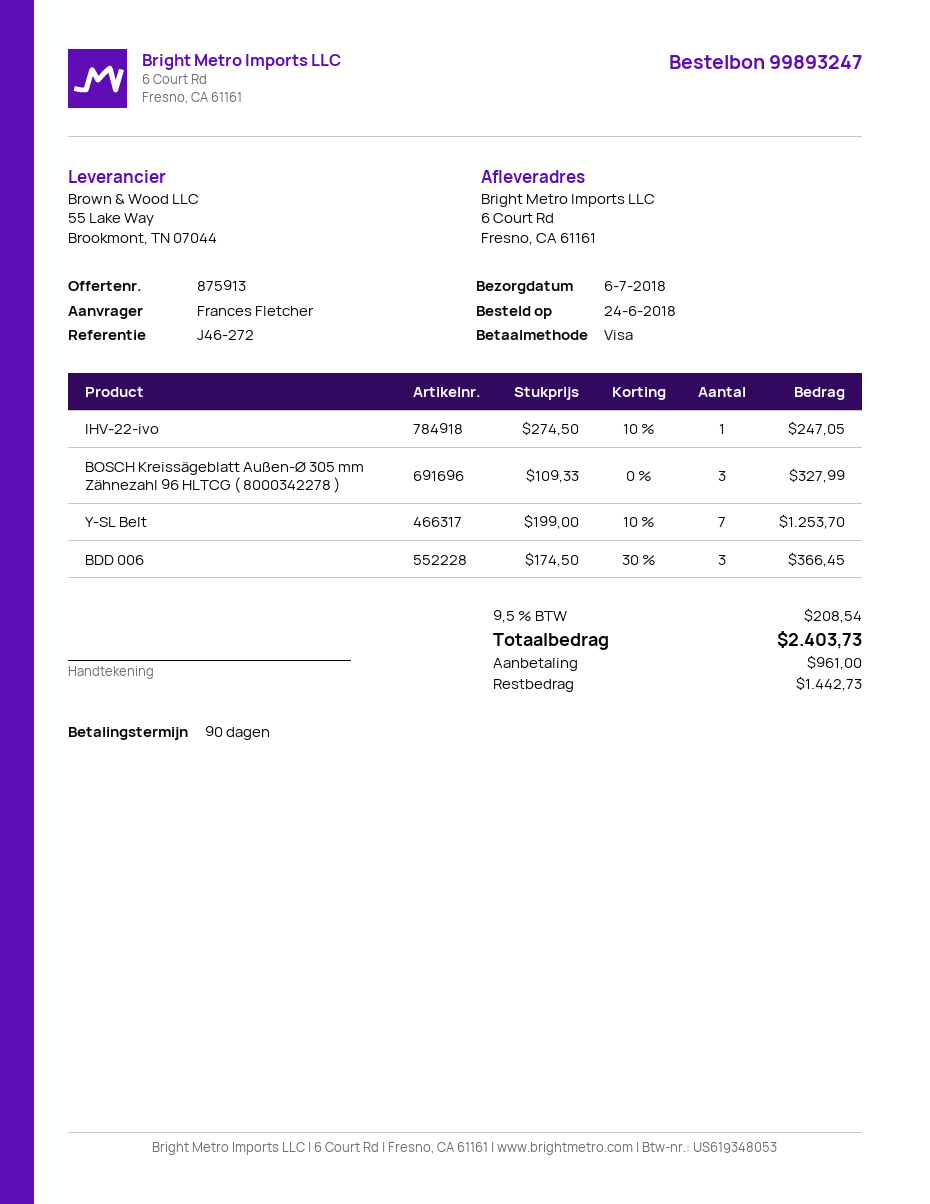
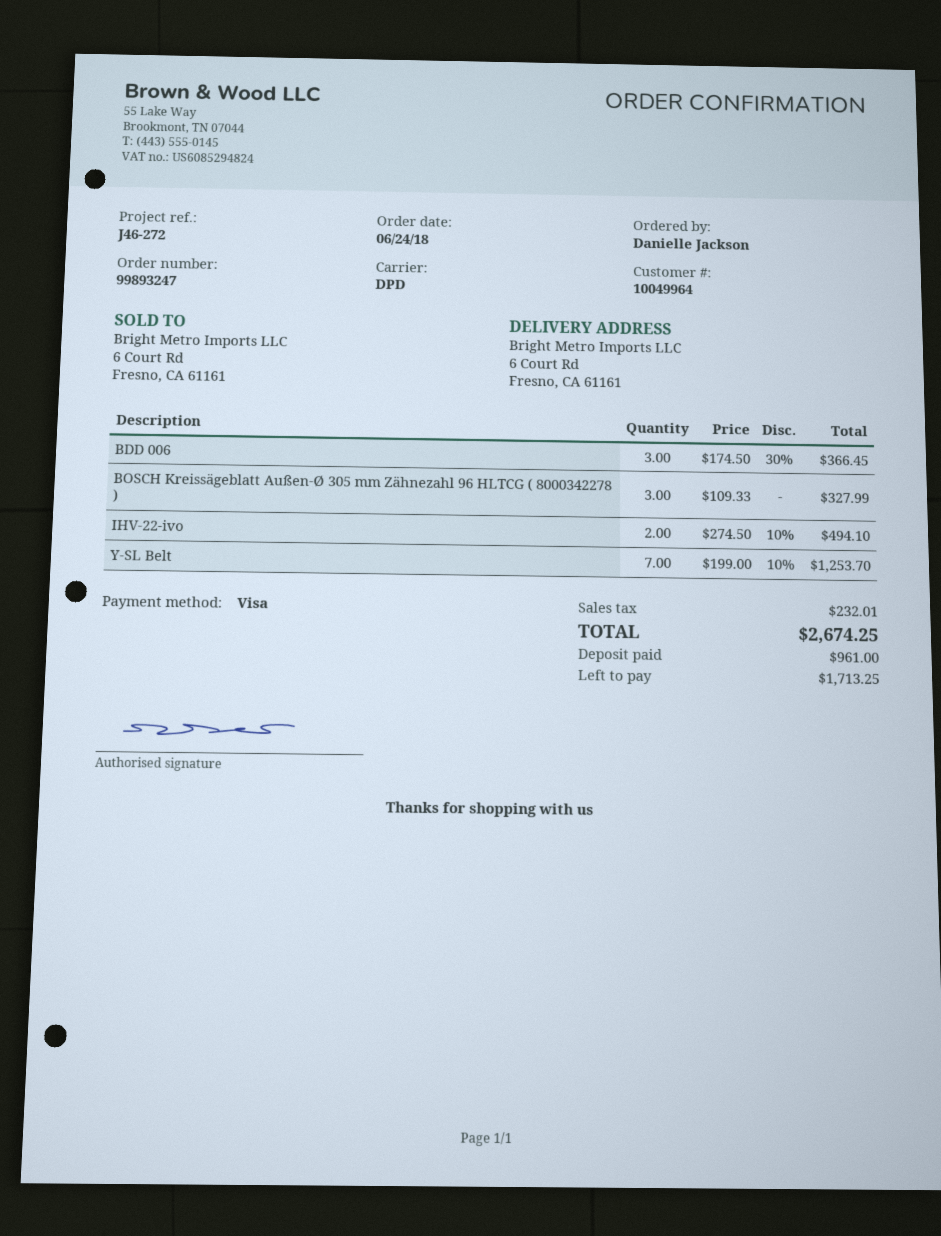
ordered by: Frances Fletcher -> Danielle Jackson
IHV-22-ivo: 1 x 274.50 - 10% = 247.05 -> 2 x 274.50 - 10% = 494.10
tax: 208.54 -> 232.01
total: 2403.73 -> 2674.25
balance: 1442.73 -> 1713.25

